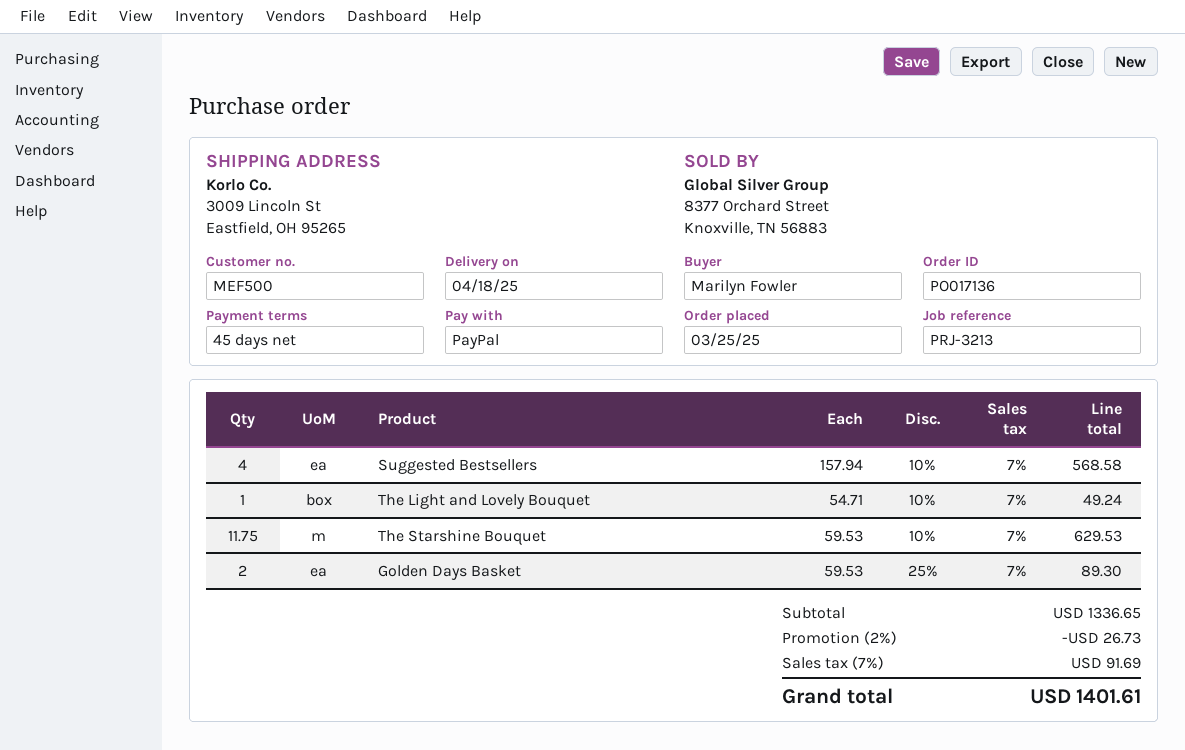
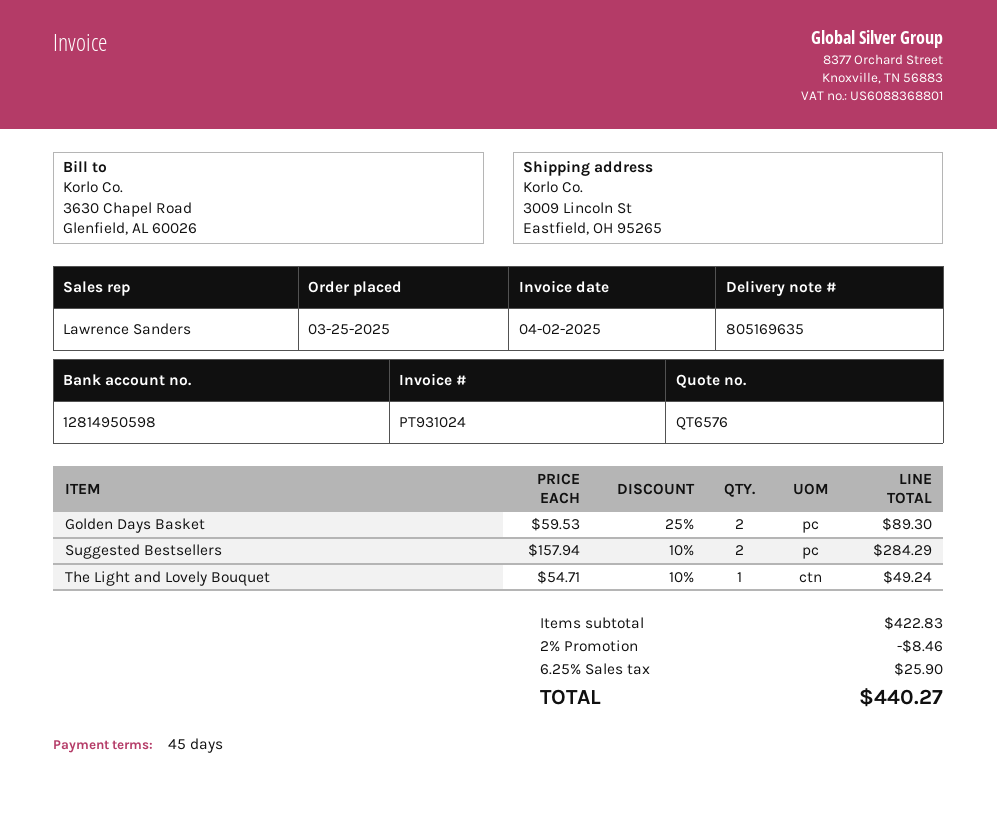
Suggested Bestsellers: 4 x 157.94 - 10% = 568.58 -> 2 x 157.94 - 10% = 284.29
The Starshine Bouquet: 11.75 x 59.53 - 10% = 629.53 -> none
subtotal: 1336.65 -> 422.83
discount: 2% = 26.73 -> 2% = 8.46
tax: 7% = 91.69 -> 6.25% = 25.90
total: 1401.61 -> 440.27

